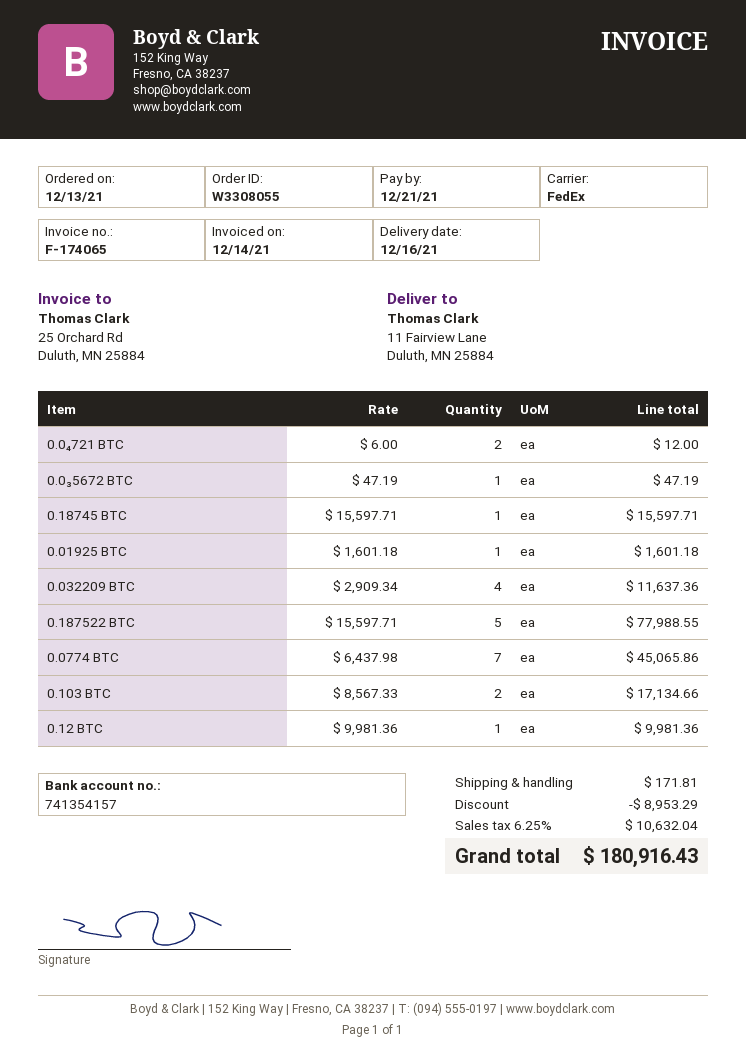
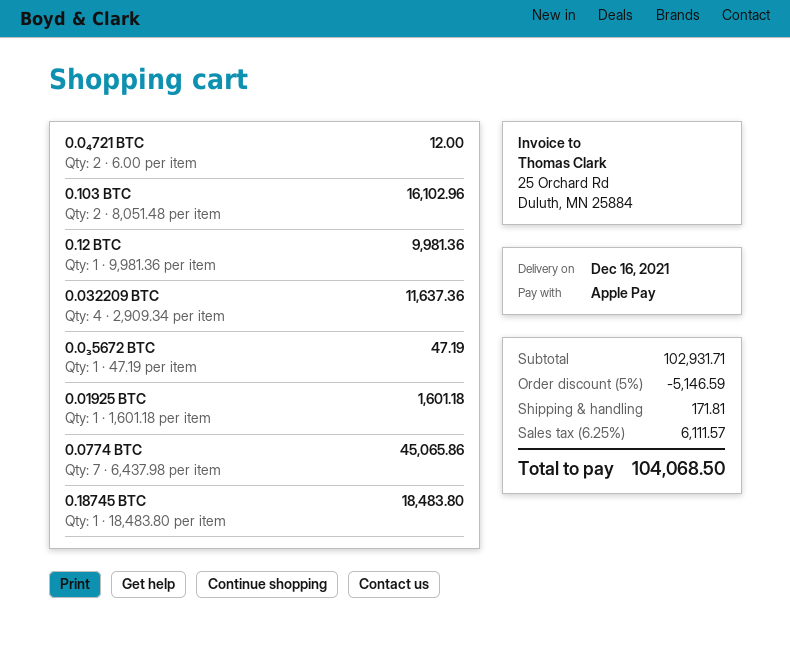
0.18745 BTC: 1 x 15597.71 = 15597.71 -> 1 x 18483.80 = 18483.80
0.187522 BTC: 5 x 15597.71 = 77988.55 -> none
0.103 BTC: 2 x 8567.33 = 17134.66 -> 2 x 8051.48 = 16102.96
discount: 8953.29 -> 5146.59
tax: 6.25% = 10632.04 -> 6.25% = 6111.57
total: 180916.43 -> 104068.50

